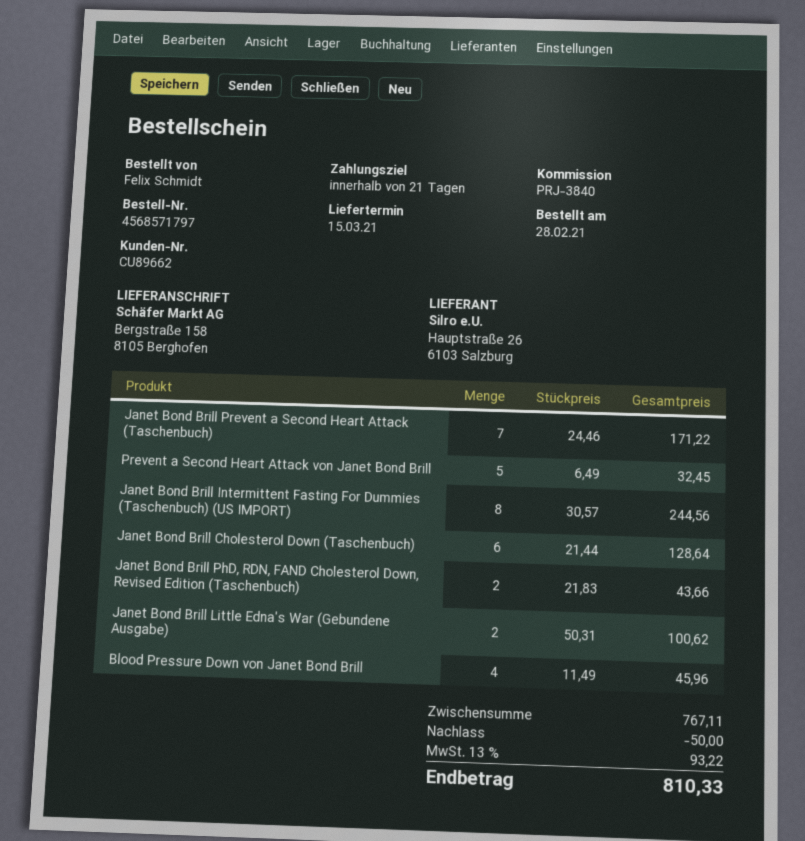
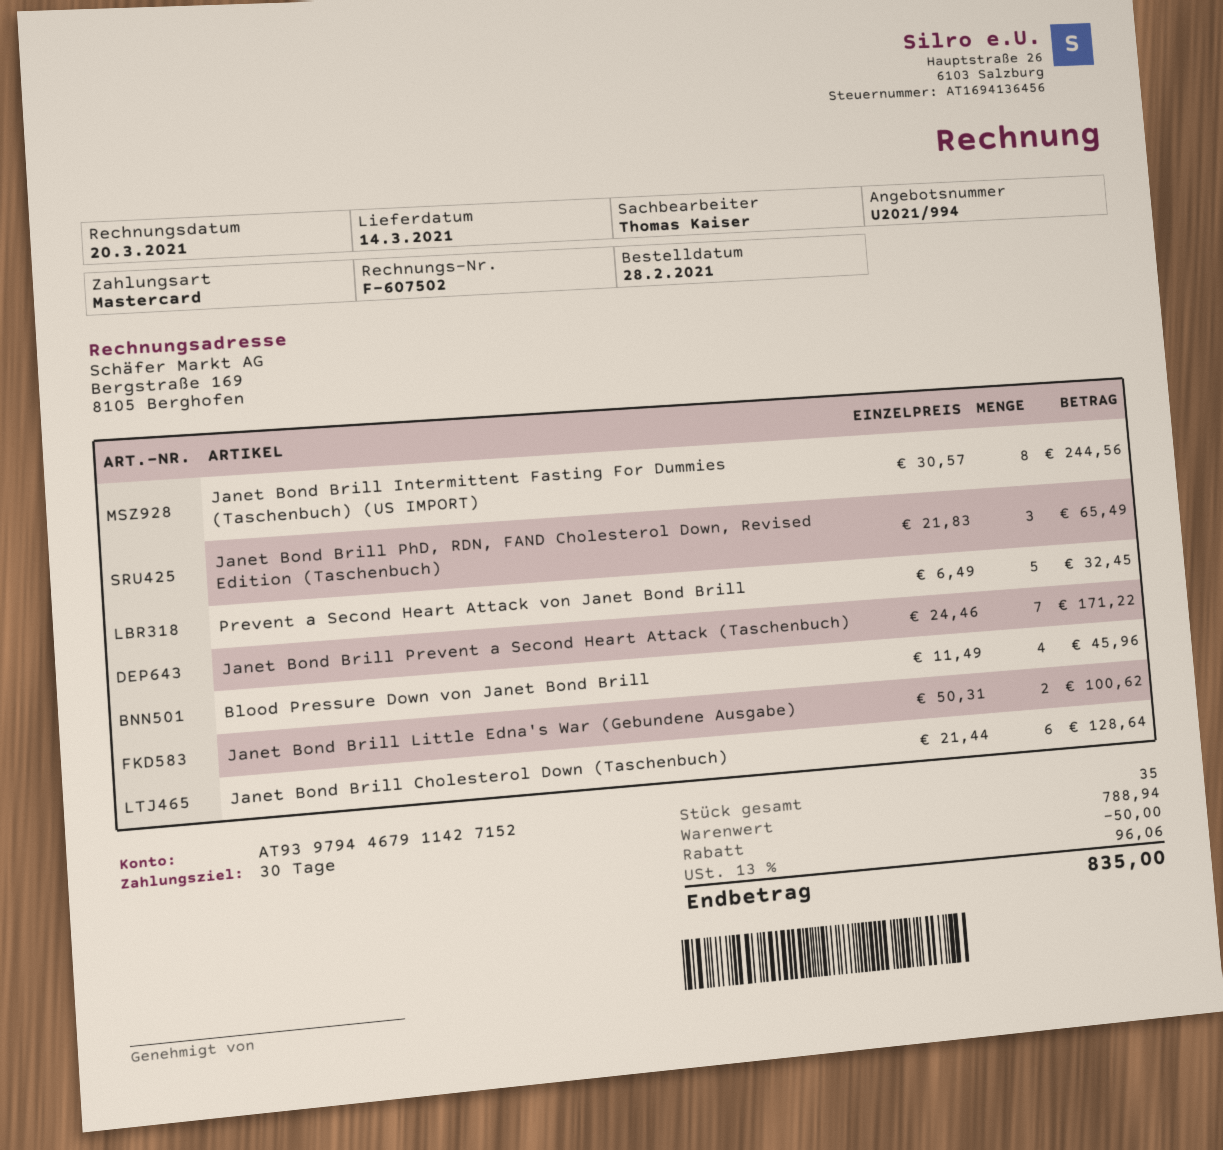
delivery date: 2021-03-15 -> 2021-03-14
payment terms: 21 days -> 30 days
Janet Bond Brill PhD, RDN, FAND Cholesterol Down, Revised Edition (Taschenbuch): 2 x 21.83 = 43.66 -> 3 x 21.83 = 65.49
subtotal: 767.11 -> 788.94
tax: 13% = 93.22 -> 13% = 96.06
total: 810.33 -> 835.00

